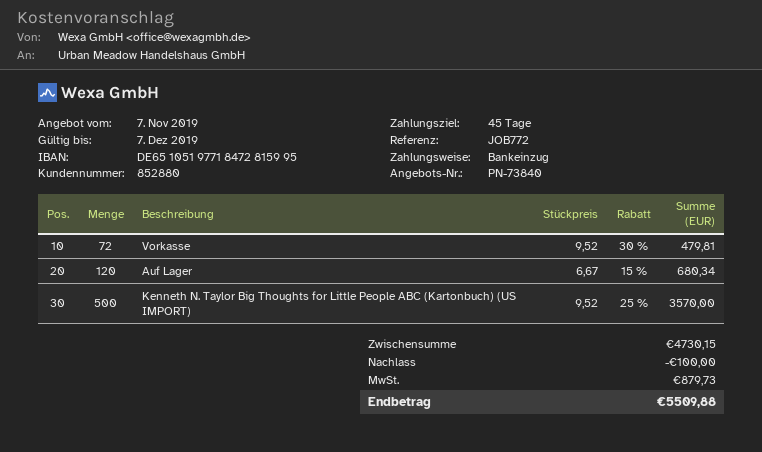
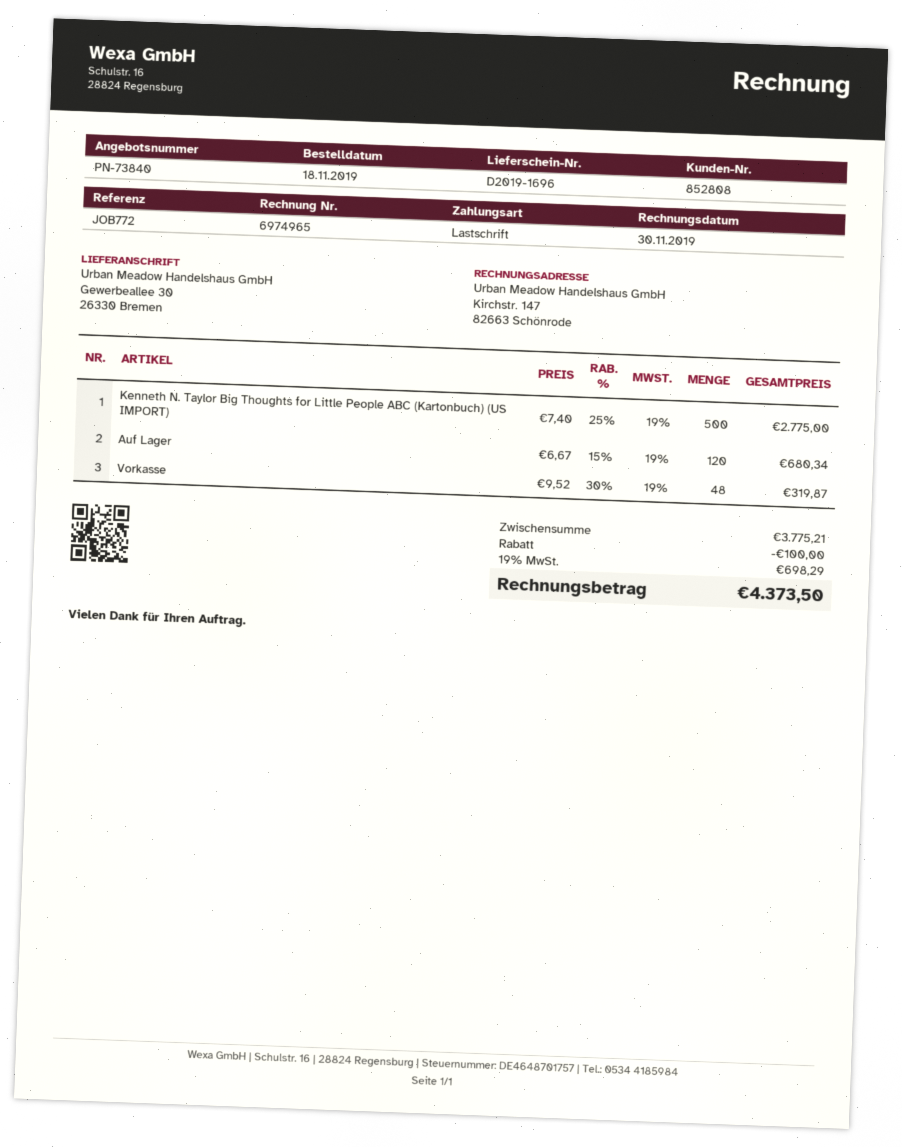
customer number: 852880 -> 852808
Vorkasse: 72 x 9.52 - 30% = 479.81 -> 48 x 9.52 - 30% = 319.87
Kenneth N. Taylor Big Thoughts for Little People ABC (Kartonbuch) (US IMPORT): 500 x 9.52 - 25% = 3570.00 -> 500 x 7.40 - 25% = 2775.00
subtotal: 4730.15 -> 3775.21
tax: 879.73 -> 698.29
total: 5509.88 -> 4373.50

